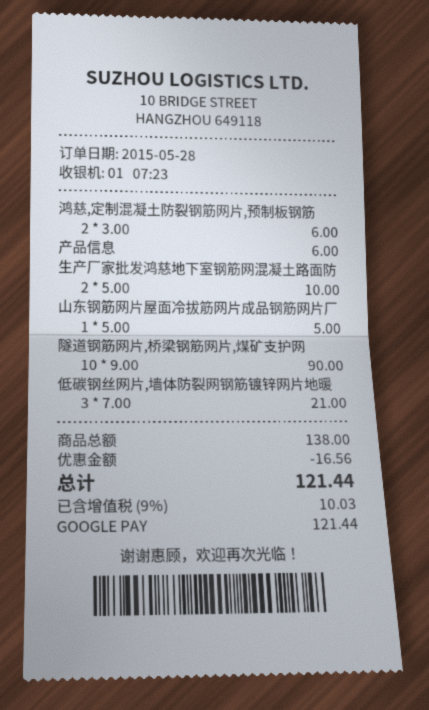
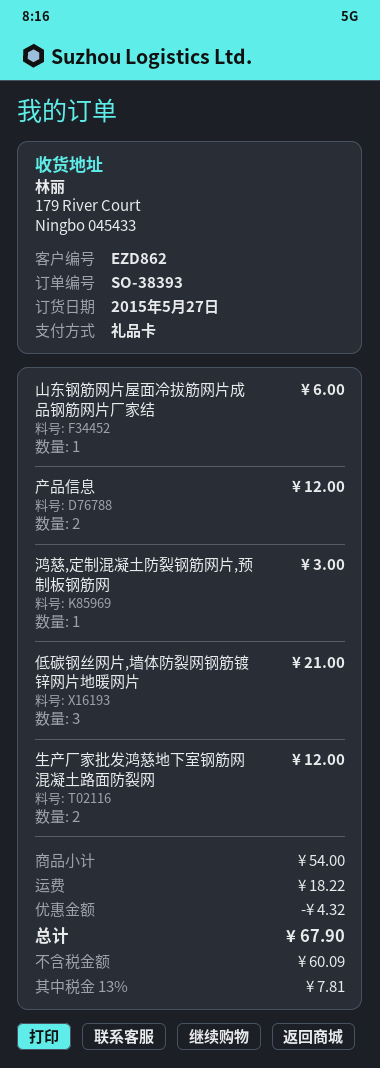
order date: 2015-05-28 -> 2015-05-27
payment method: Google Pay -> gift card
鸿慈,定制混凝土防裂钢筋网片,预制板钢筋: 2 for 6.00 -> 1 for 3.00
产品信息: 1 for 6.00 -> 2 for 12.00
生产厂家批发鸿慈地下室钢筋网混凝土路面防: 2 for 10.00 -> 2 for 12.00
山东钢筋网片屋面冷拔筋网片成品钢筋网片厂: 1 for 5.00 -> 1 for 6.00
隧道钢筋网片,桥梁钢筋网片,煤矿支护网: 10 for 90.00 -> none
subtotal: 138.00 -> 54.00
discount: 16.56 -> 4.32
shipping: none -> 18.22
tax: 9% = 10.03 -> 13% = 7.81
total: 121.44 -> 67.90

